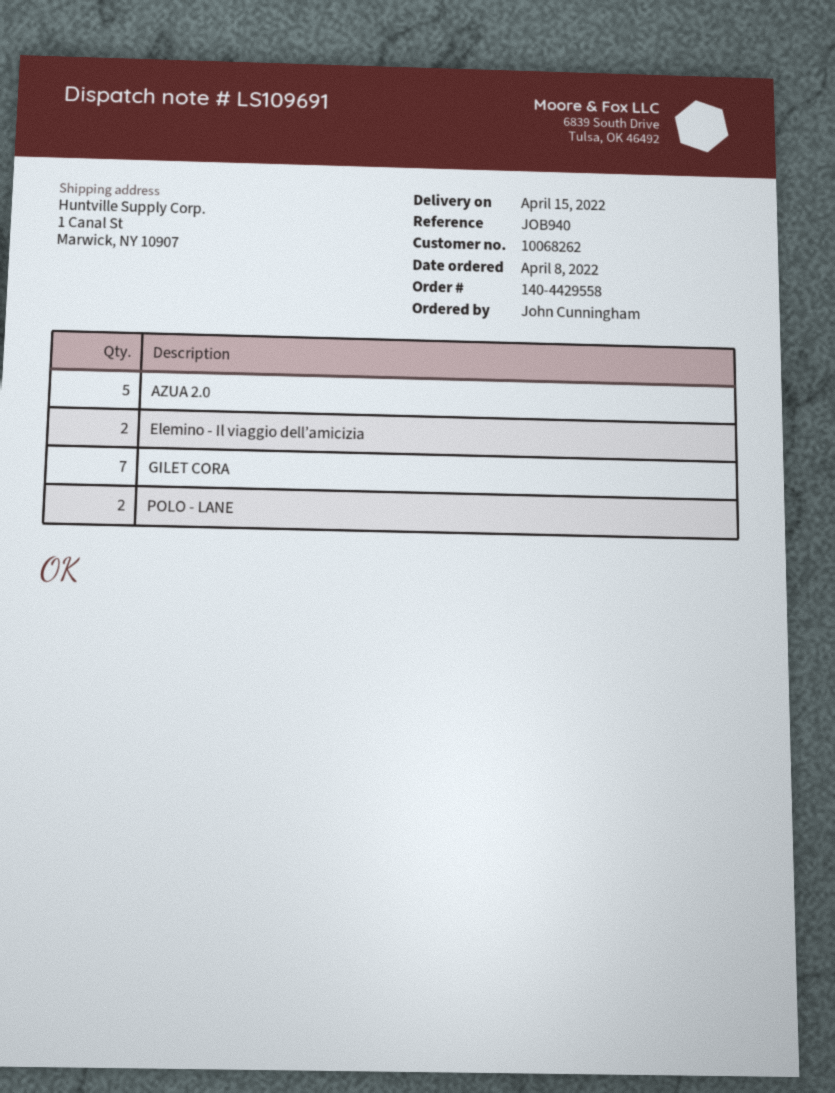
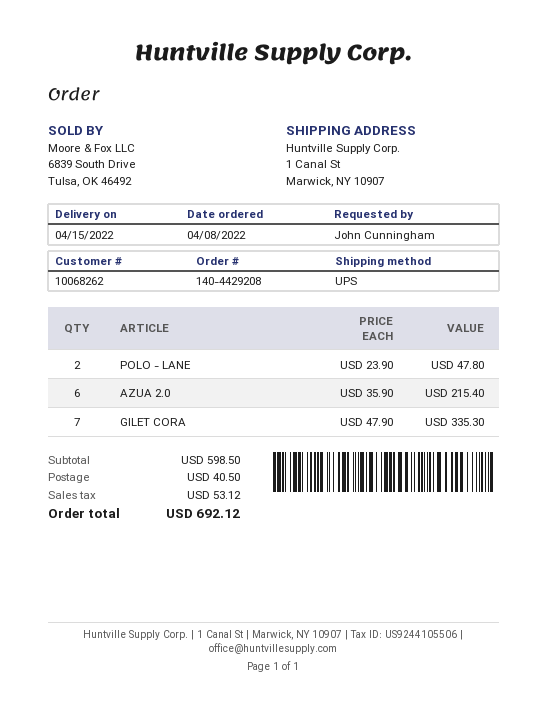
order number: 140-4429558 -> 140-4429208
AZUA 2.0: 5 -> 6
Elemino - Il viaggio dell’amicizia: 2 -> none

